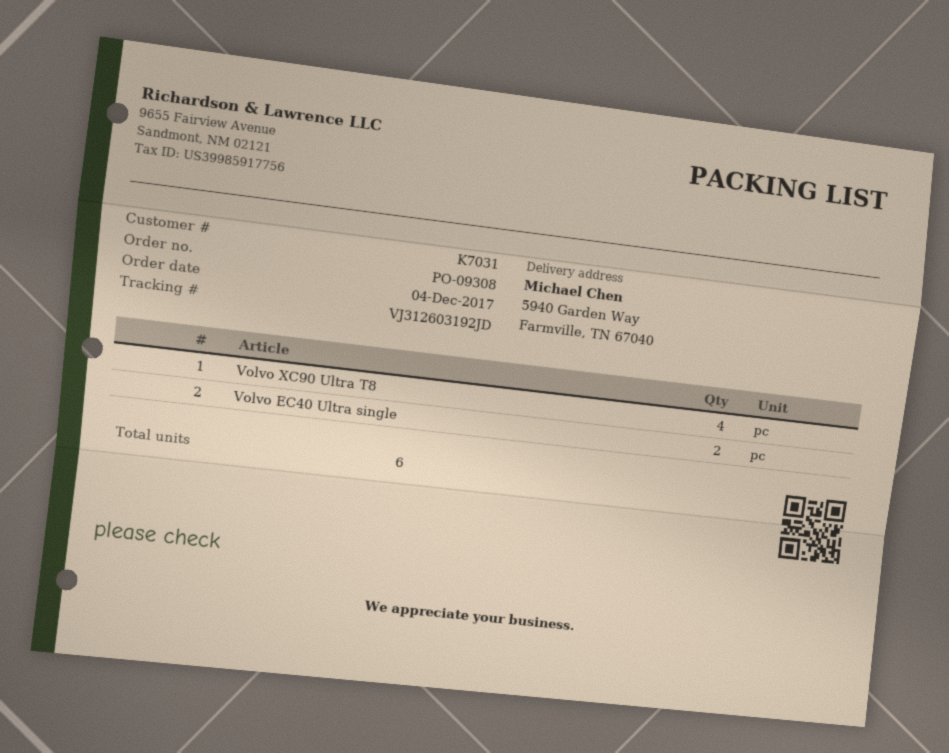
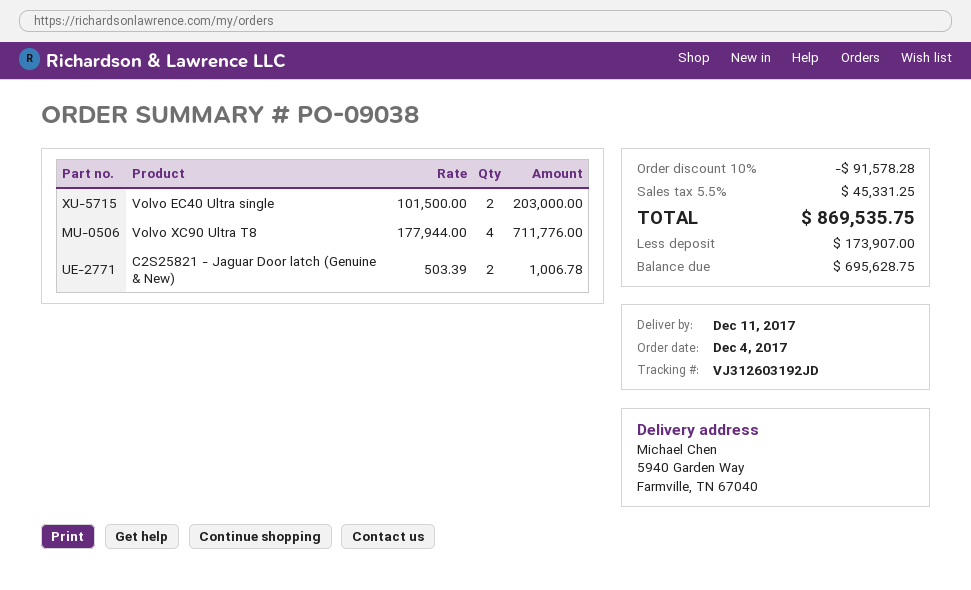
order number: PO-09308 -> PO-09038
C2S25821 - Jaguar Door latch (Genuine & New): none -> 2

